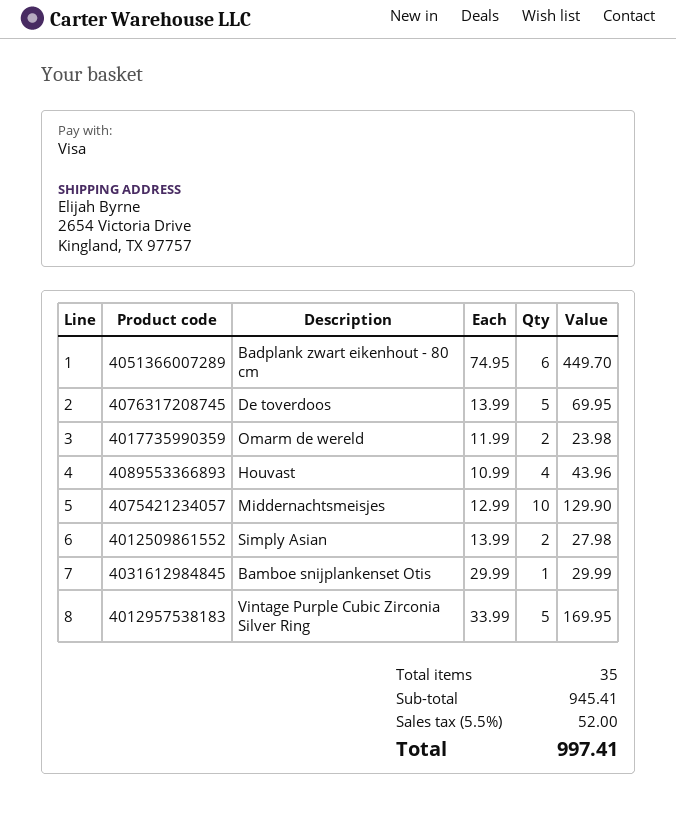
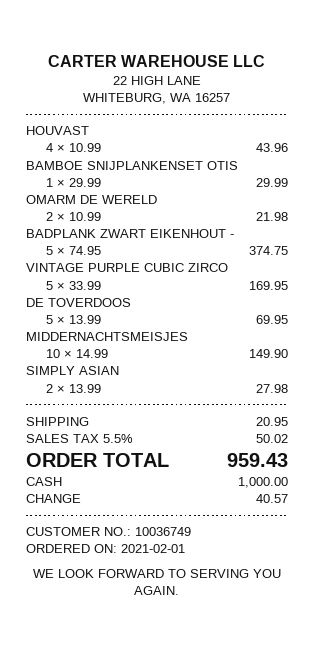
payment method: Visa -> cash
Badplank zwart eikenhout - 80 cm: 6 x 74.95 = 449.70 -> 5 x 74.95 = 374.75
Omarm de wereld: 2 x 11.99 = 23.98 -> 2 x 10.99 = 21.98
Middernachtsmeisjes: 10 x 12.99 = 129.90 -> 10 x 14.99 = 149.90
shipping: none -> 20.95
tax: 5.5% = 52.00 -> 5.5% = 50.02
total: 997.41 -> 959.43

